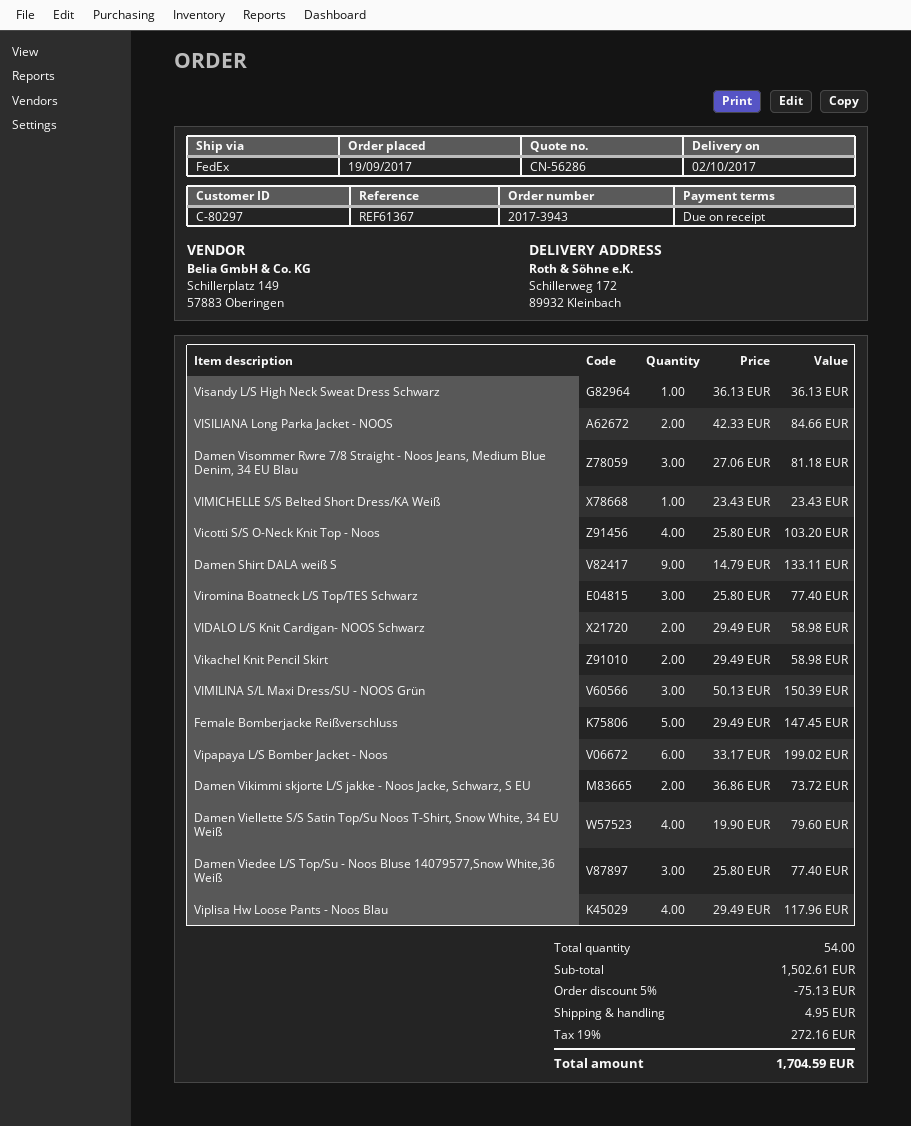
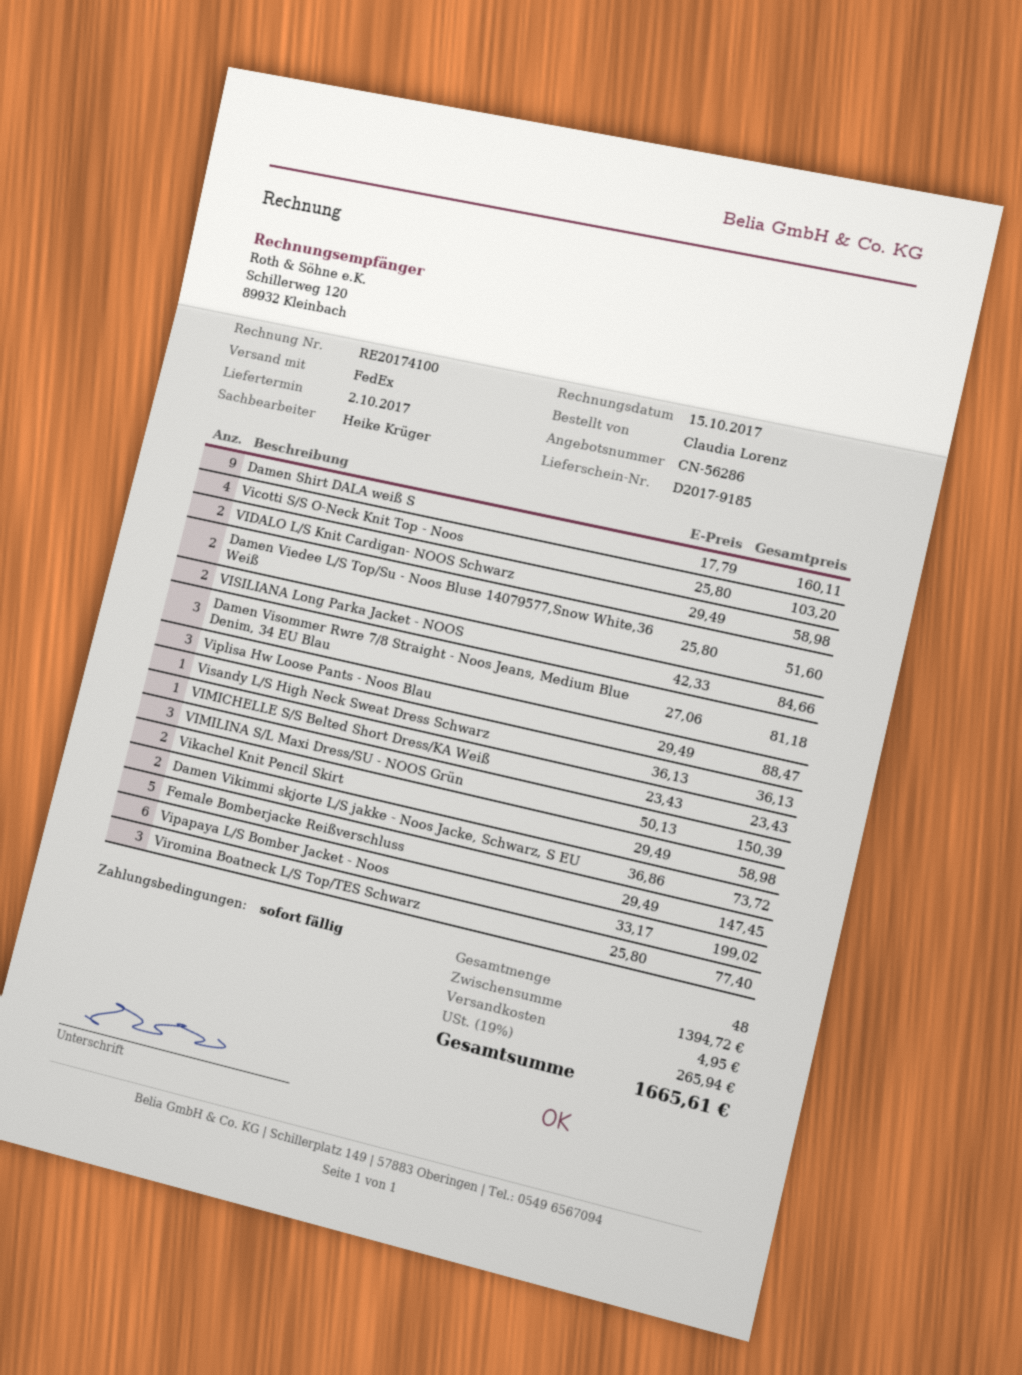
Damen Shirt DALA weiß S: 9 x 14.79 = 133.11 -> 9 x 17.79 = 160.11
Damen Viellette S/S Satin Top/Su Noos T-Shirt, Snow White, 34 EU Weiß: 4 x 19.90 = 79.60 -> none
Damen Viedee L/S Top/Su - Noos Bluse 14079577,Snow White,36 Weiß: 3 x 25.80 = 77.40 -> 2 x 25.80 = 51.60
Viplisa Hw Loose Pants - Noos Blau: 4 x 29.49 = 117.96 -> 3 x 29.49 = 88.47
total quantity: 54 -> 48
subtotal: 1502.61 -> 1394.72
discount: 5% = 75.13 -> none
tax: 19% = 272.16 -> 19% = 265.94
total: 1704.59 -> 1665.61

